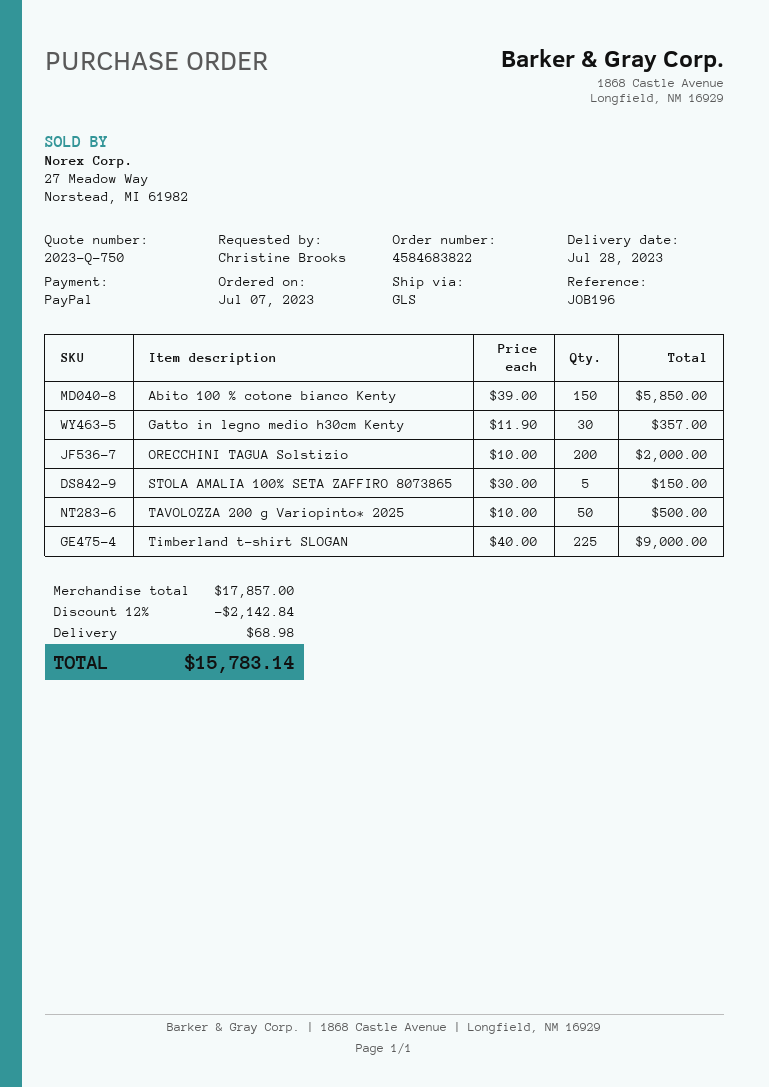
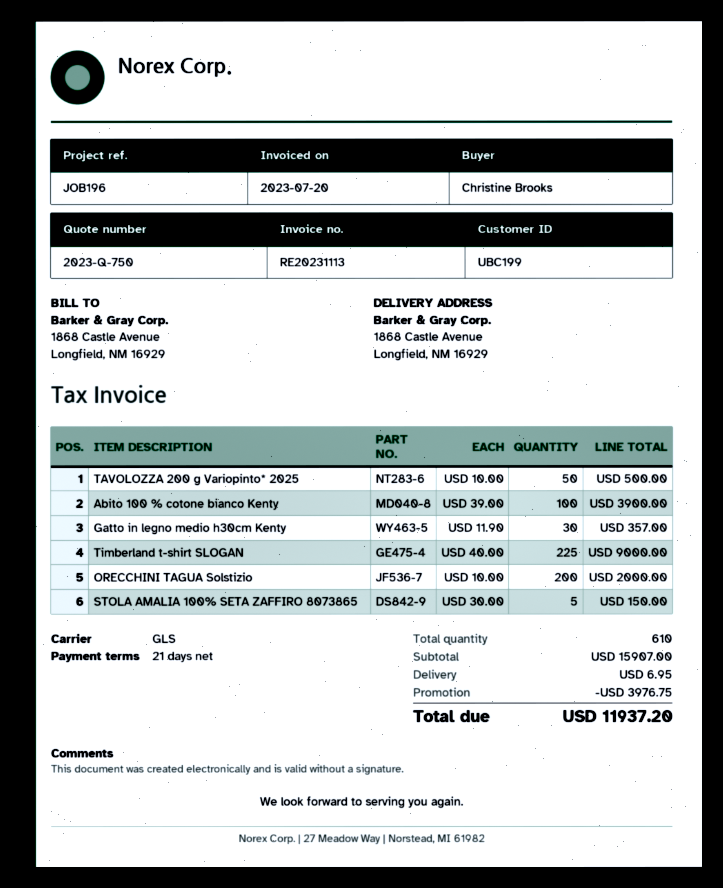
Abito 100 % cotone bianco Kenty: 150 x 39.00 = 5850.00 -> 100 x 39.00 = 3900.00
subtotal: 17857.00 -> 15907.00
discount: 2142.84 -> 3976.75
shipping: 68.98 -> 6.95
total: 15783.14 -> 11937.20

